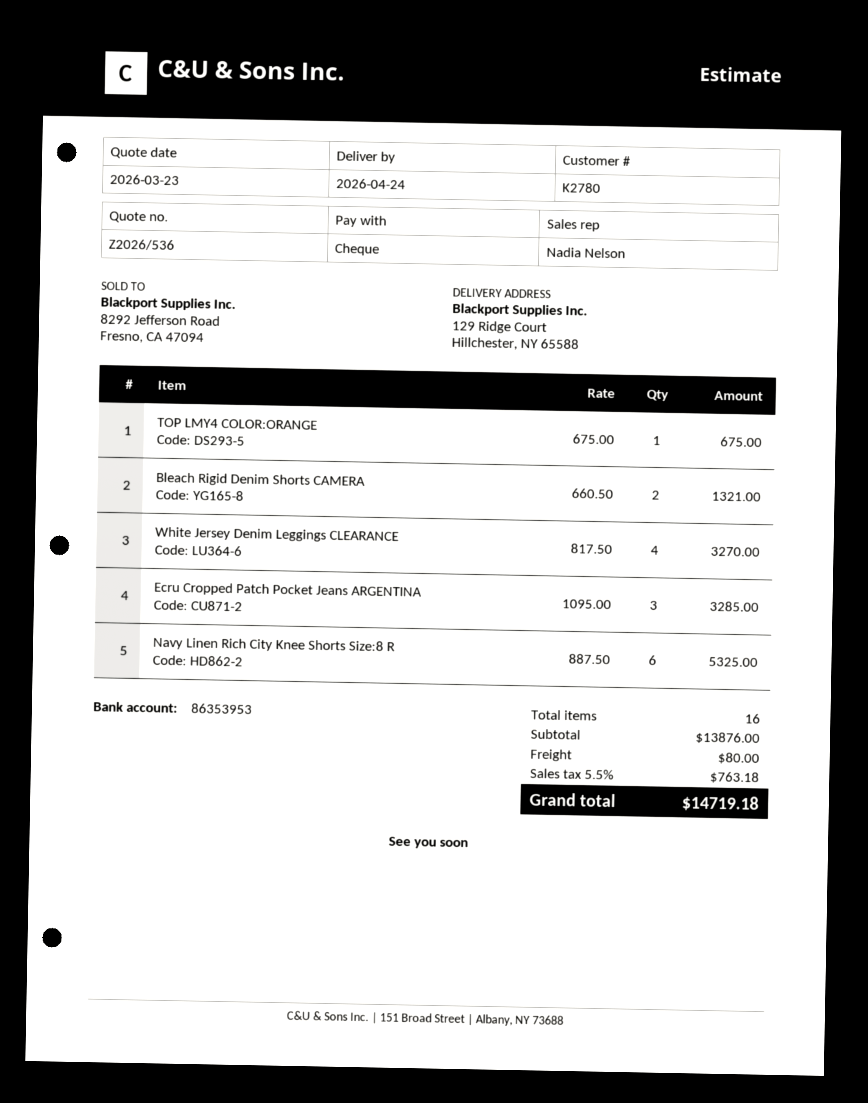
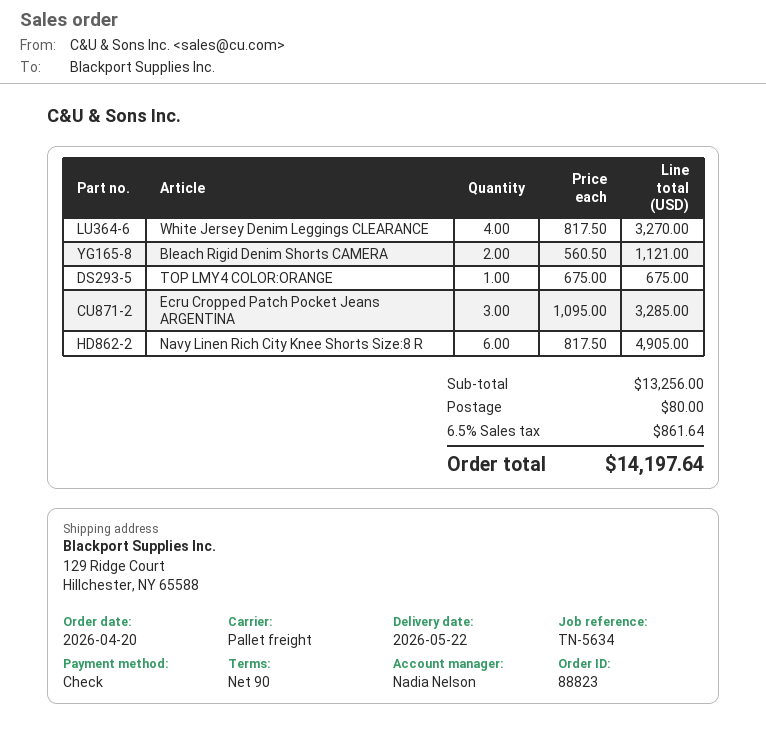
delivery date: 2026-04-24 -> 2026-05-22
Bleach Rigid Denim Shorts CAMERA: 2 x 660.50 = 1321.00 -> 2 x 560.50 = 1121.00
Navy Linen Rich City Knee Shorts Size:8 R: 6 x 887.50 = 5325.00 -> 6 x 817.50 = 4905.00
subtotal: 13876.00 -> 13256.00
tax: 5.5% = 763.18 -> 6.5% = 861.64
total: 14719.18 -> 14197.64

